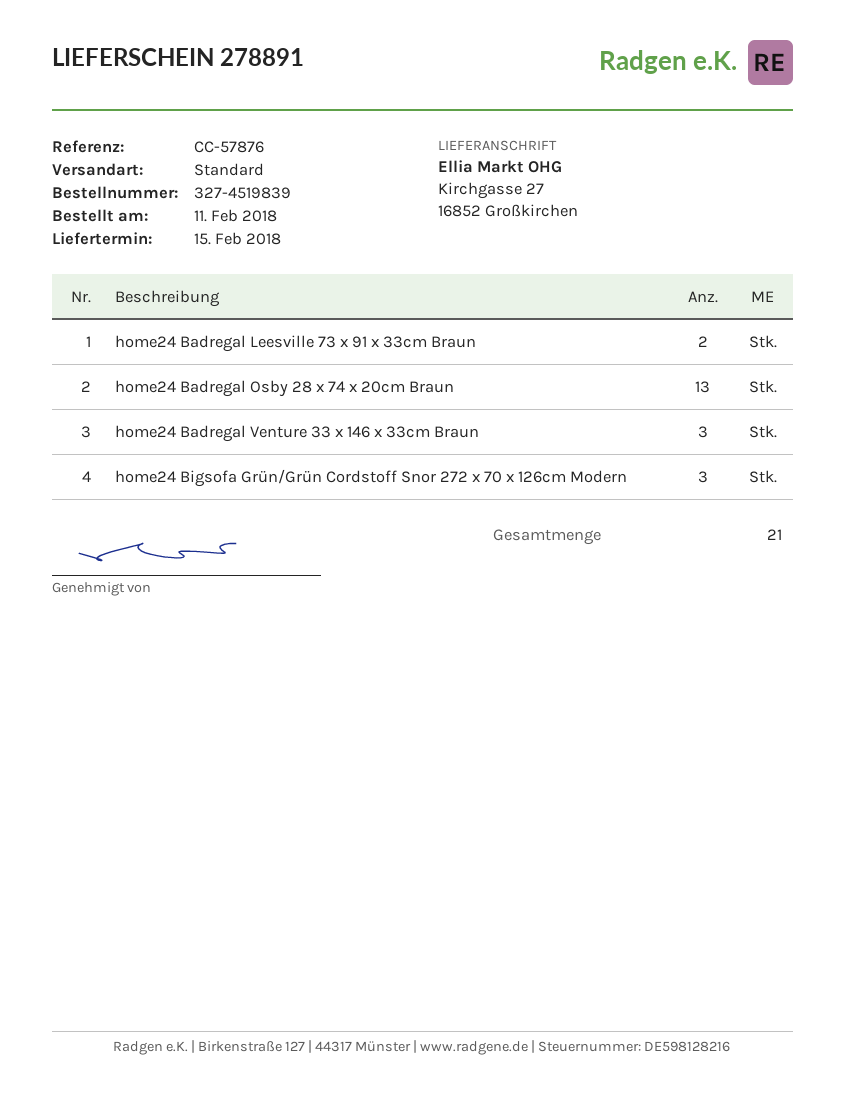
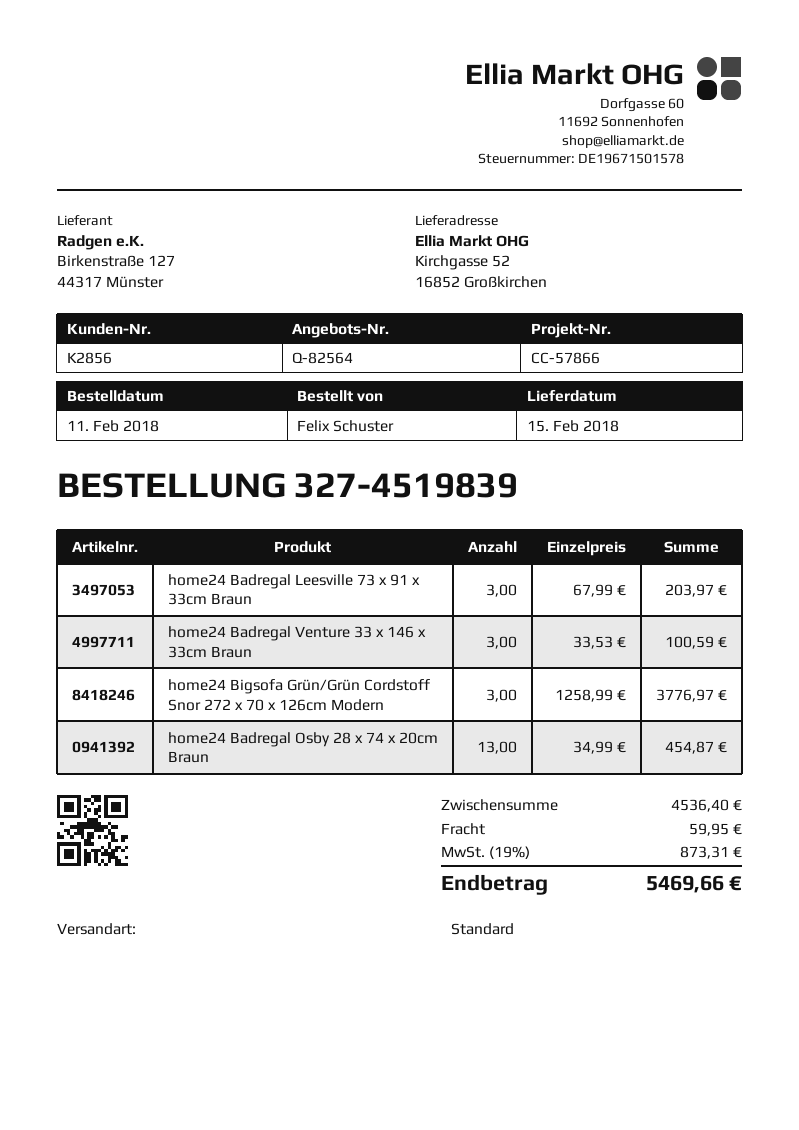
reference: CC-57876 -> CC-57866
ship to: Kirchgasse 27, 16852 Großkirchen -> Kirchgasse 52, 16852 Großkirchen
home24 Badregal Leesville 73 x 91 x 33cm Braun: 2 -> 3

